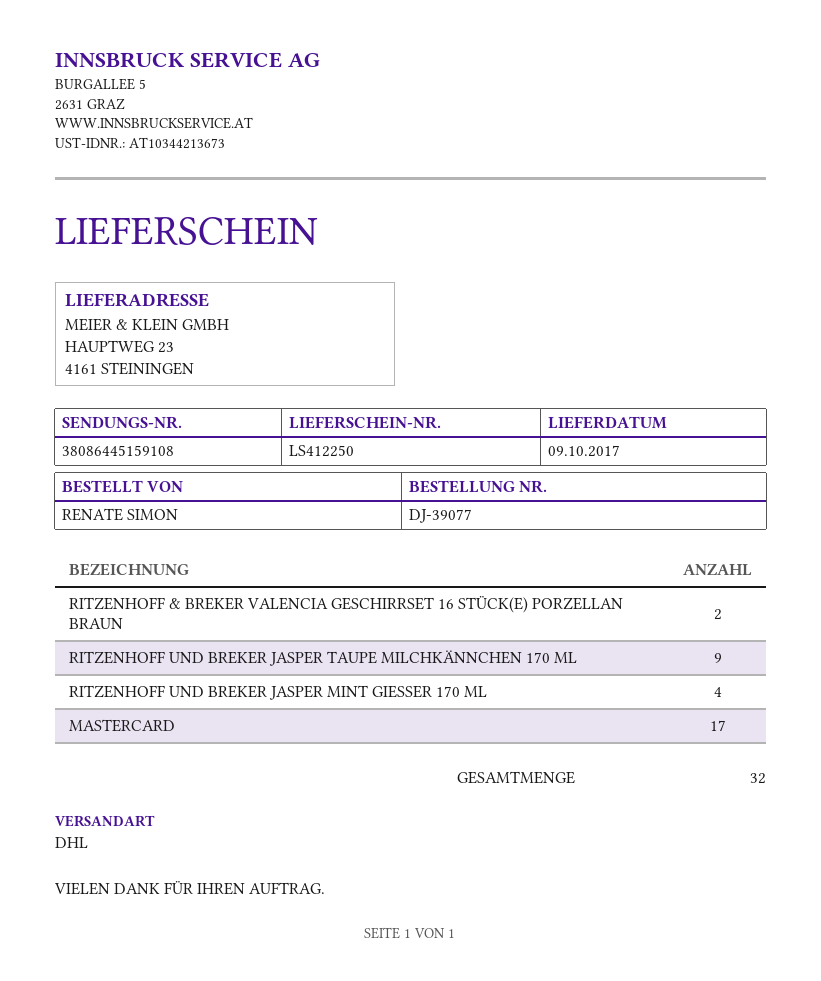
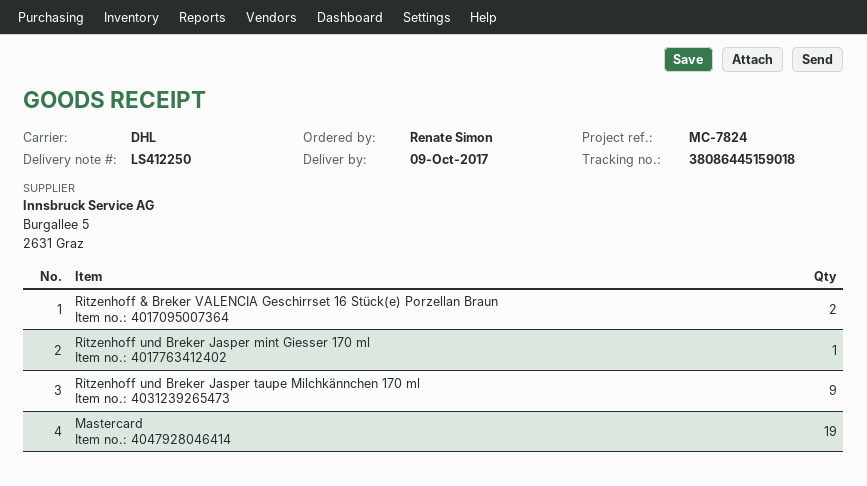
tracking number: 38086445159108 -> 38086445159018
RITZENHOFF UND BREKER JASPER MINT GIESSER 170 ML: 4 -> 1
MASTERCARD: 17 -> 19

